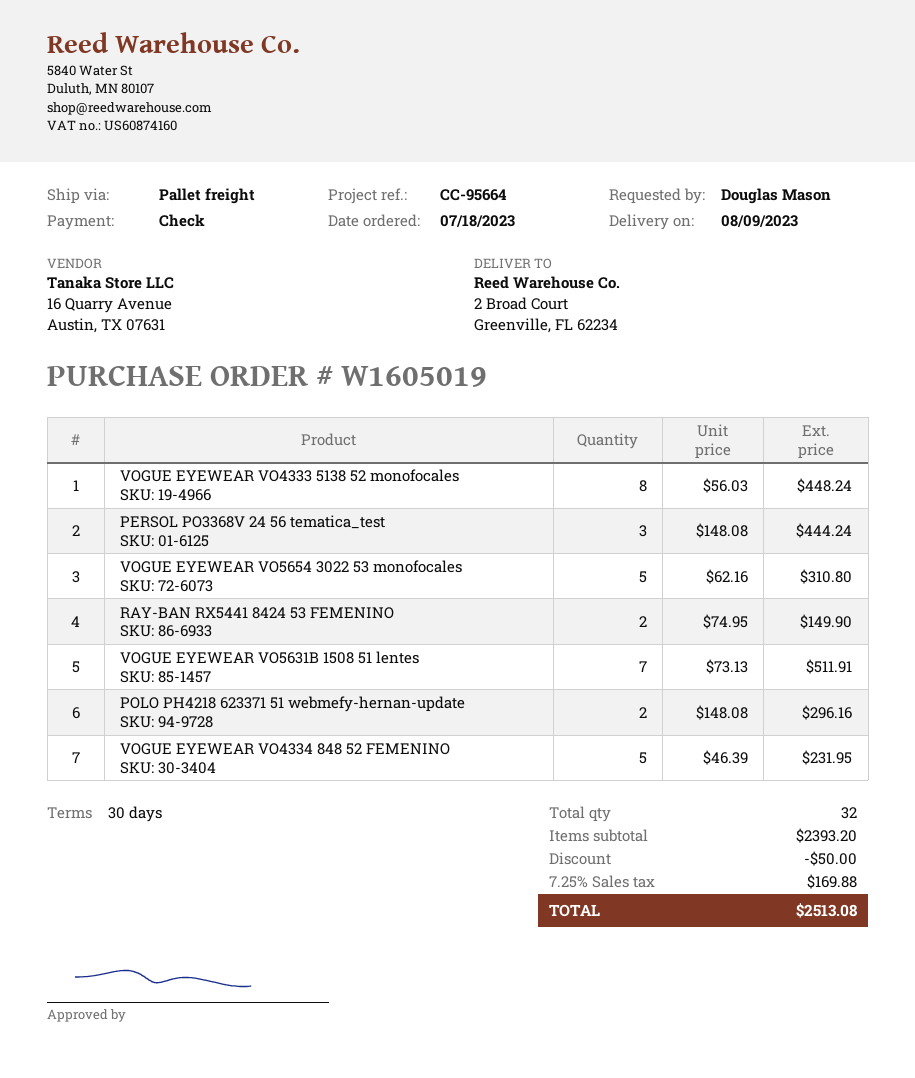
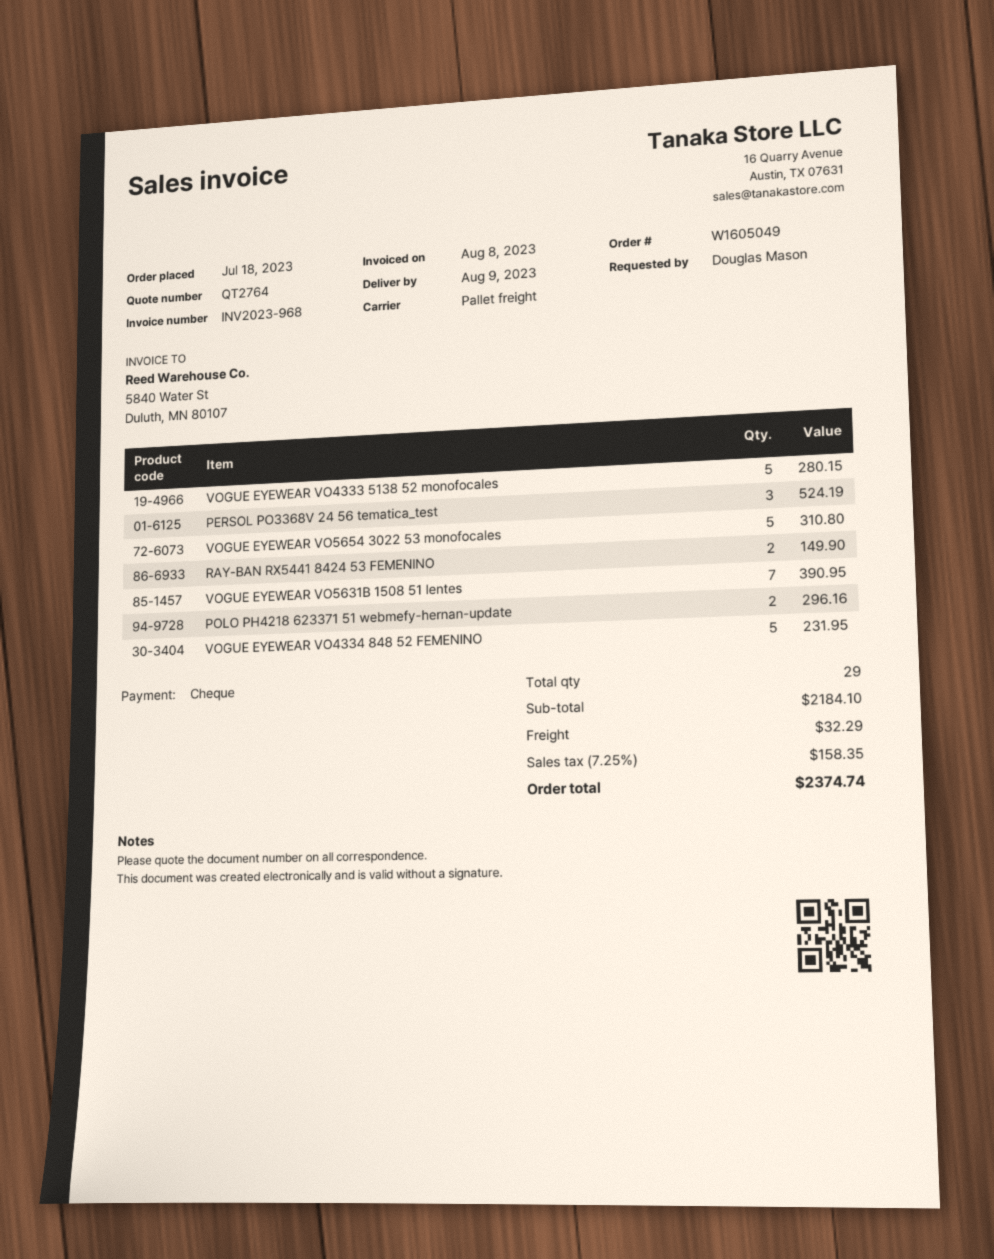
order number: W1605019 -> W1605049
VOGUE EYEWEAR VO4333 5138 52 monofocales: 8 for 448.24 -> 5 for 280.15
PERSOL PO3368V 24 56 tematica_test: 3 for 444.24 -> 3 for 524.19
VOGUE EYEWEAR VO5631B 1508 51 lentes: 7 for 511.91 -> 7 for 390.95
total quantity: 32 -> 29
subtotal: 2393.20 -> 2184.10
discount: 50.00 -> none
shipping: none -> 32.29
tax: 7.25% = 169.88 -> 7.25% = 158.35
total: 2513.08 -> 2374.74

